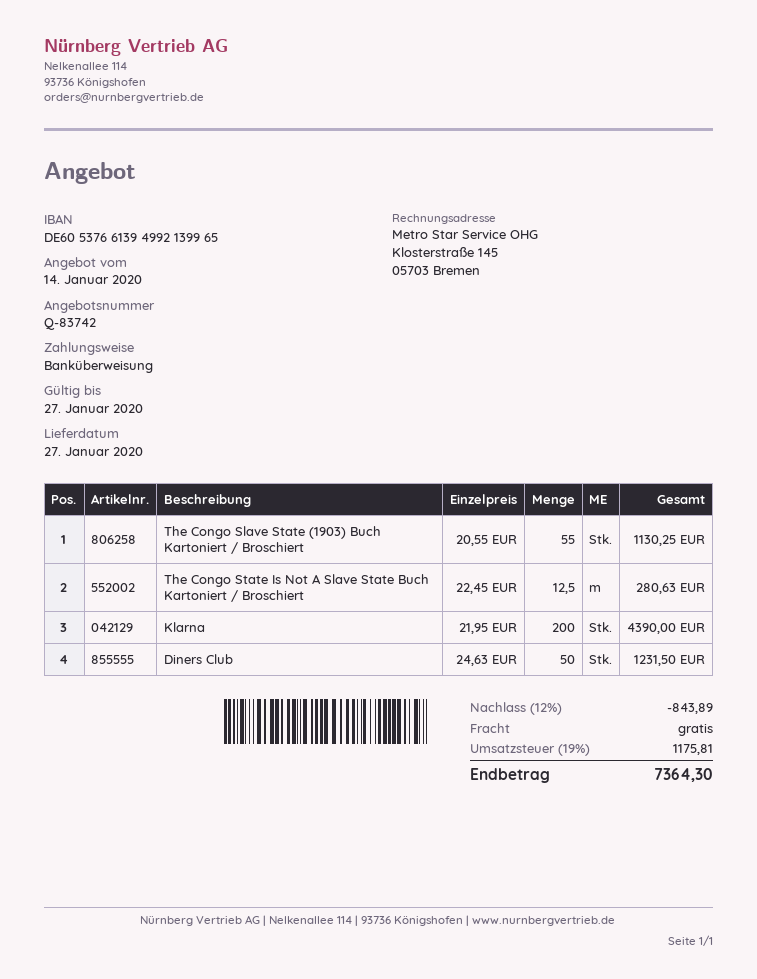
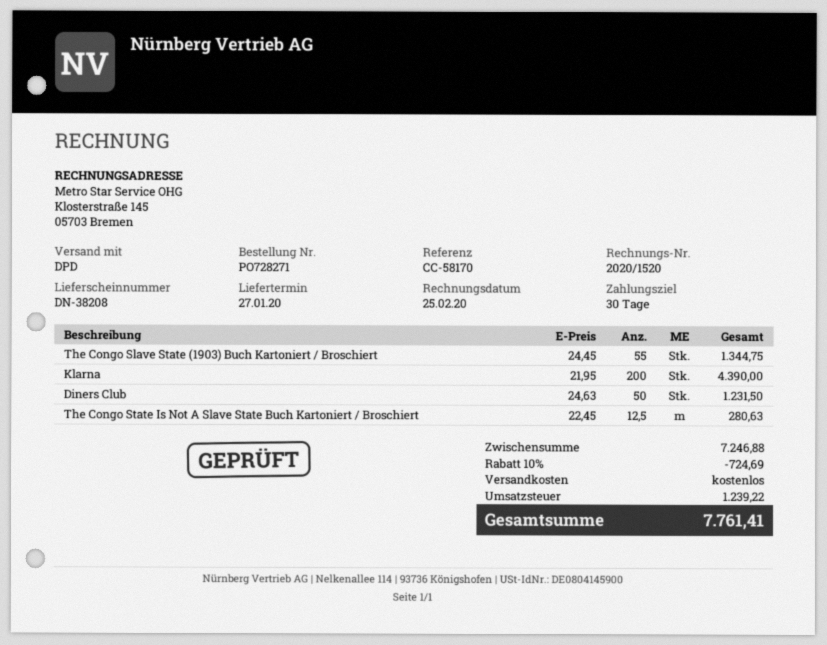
The Congo Slave State (1903) Buch Kartoniert / Broschiert: 55 x 20.55 = 1130.25 -> 55 x 24.45 = 1344.75
discount: 12% = 843.89 -> 10% = 724.69
tax: 1175.81 -> 1239.22
total: 7364.30 -> 7761.41

